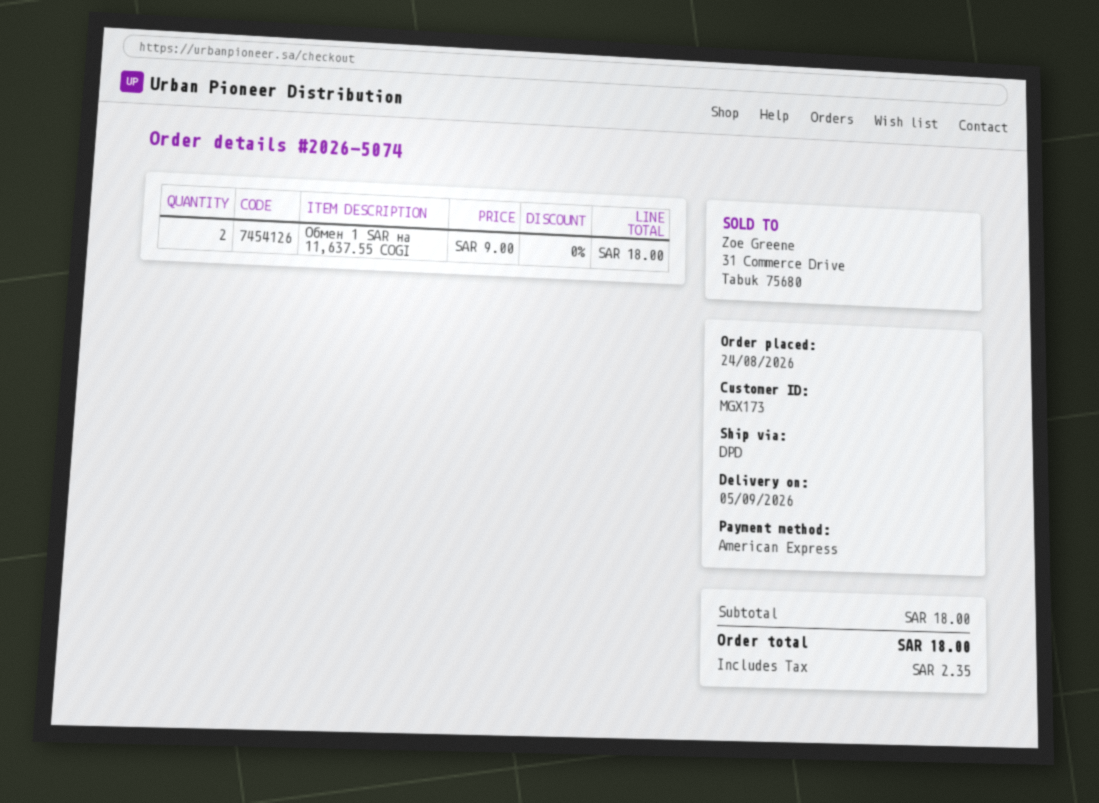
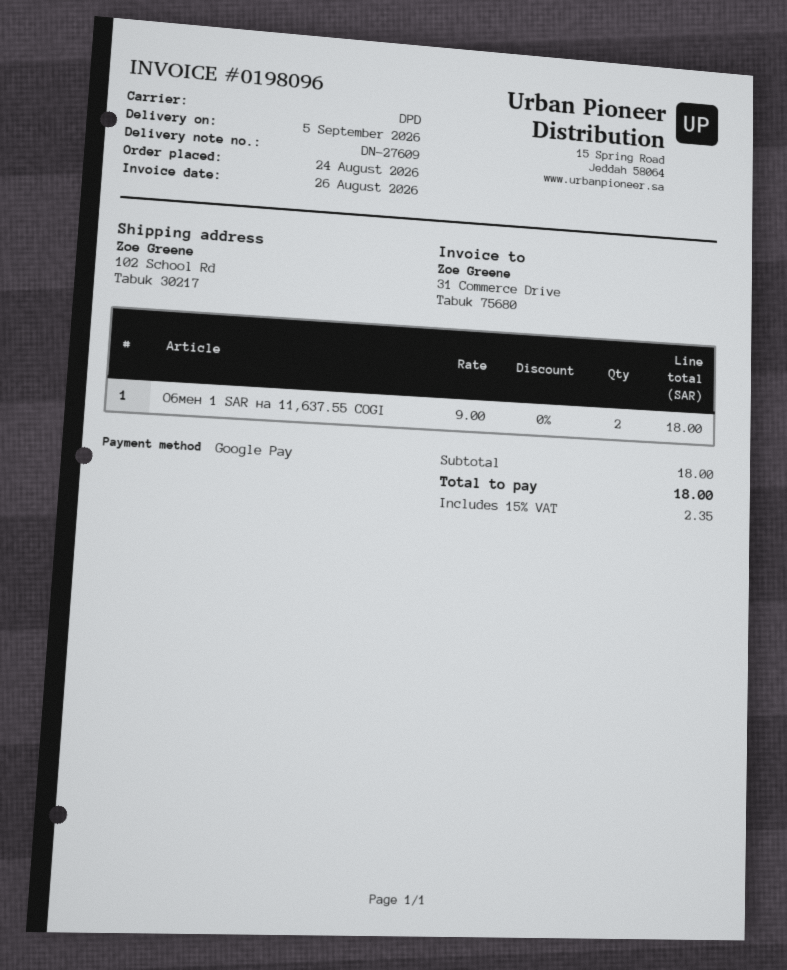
payment method: American Express -> Google Pay

